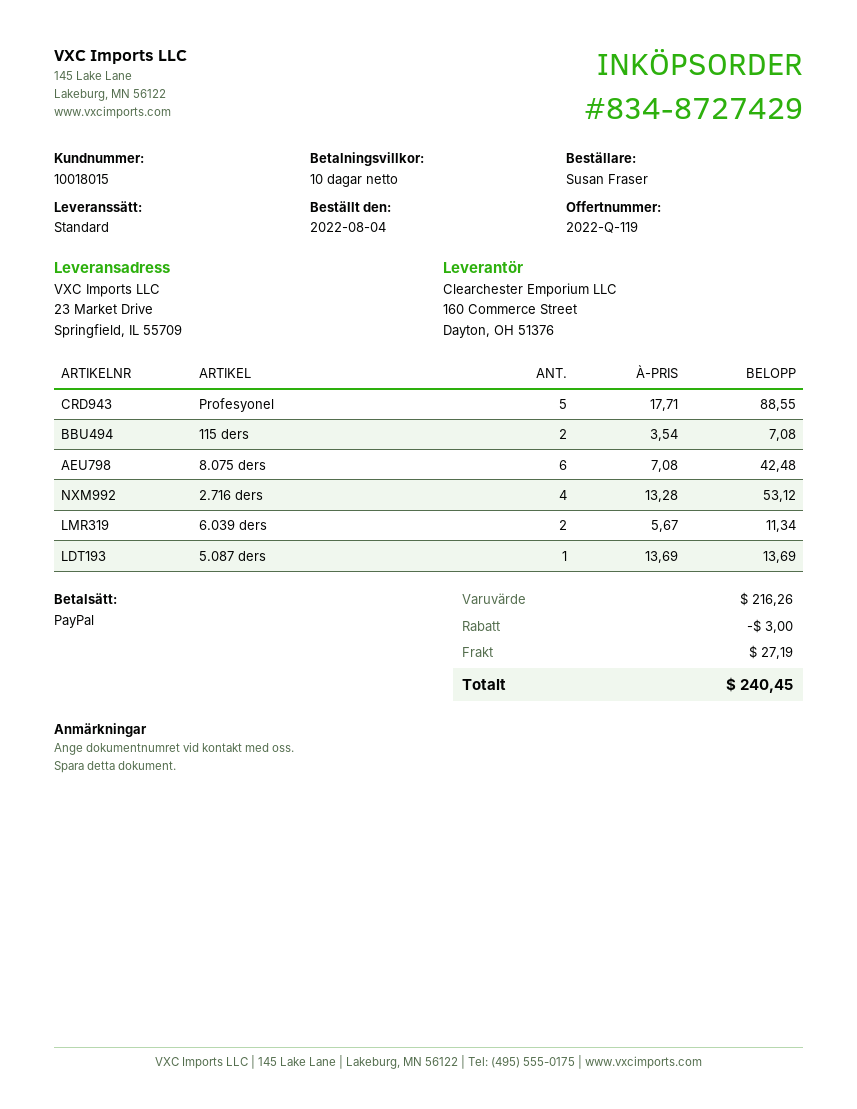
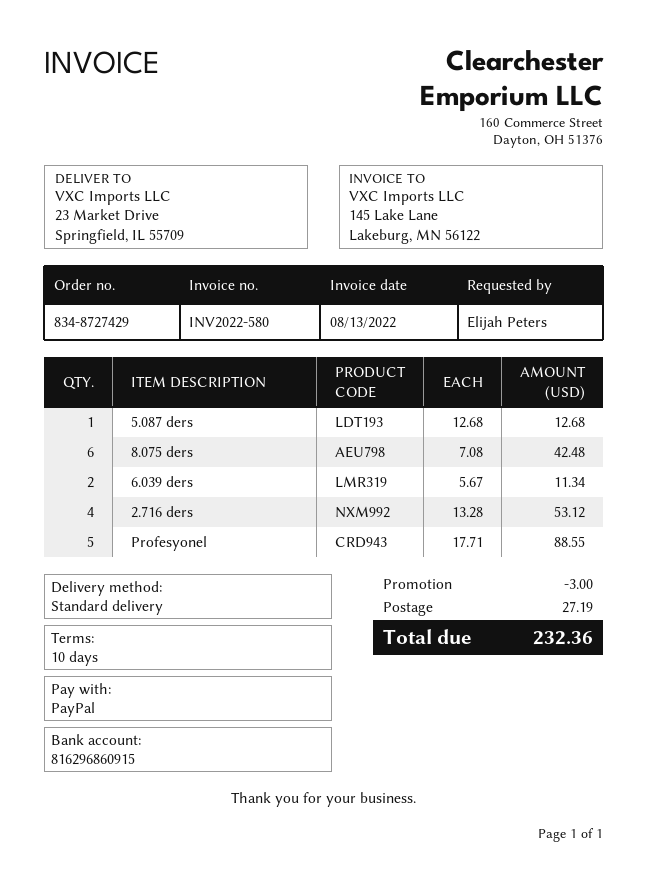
ordered by: Susan Fraser -> Elijah Peters
115 ders: 2 x 3.54 = 7.08 -> none
5.087 ders: 1 x 13.69 = 13.69 -> 1 x 12.68 = 12.68
total: 240.45 -> 232.36

